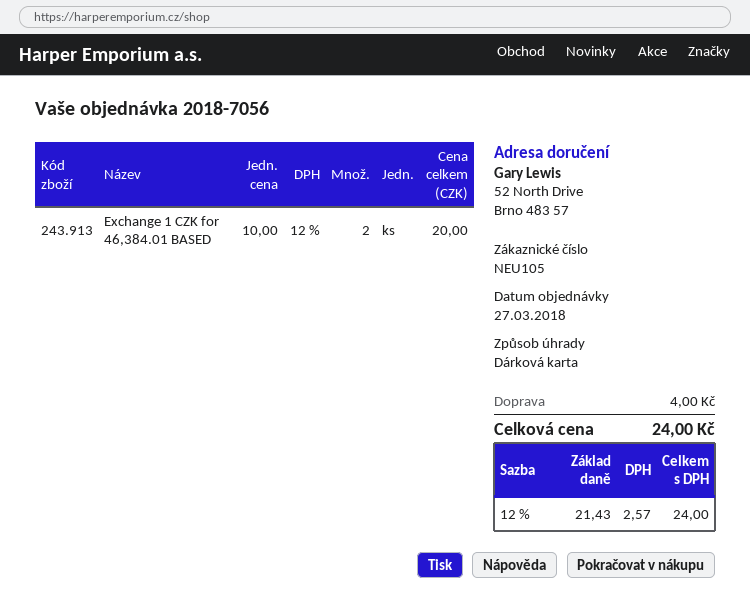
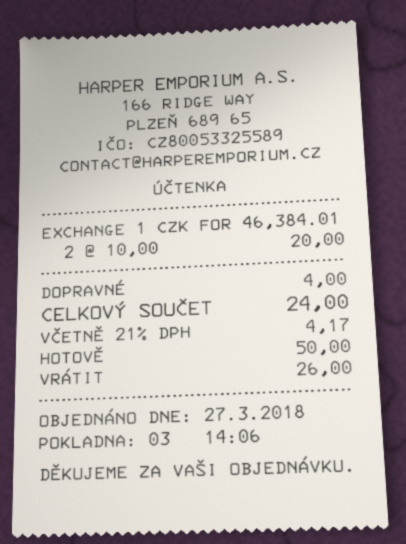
payment method: gift card -> cash
tax: 12% = 2.57 -> 21% = 4.17

